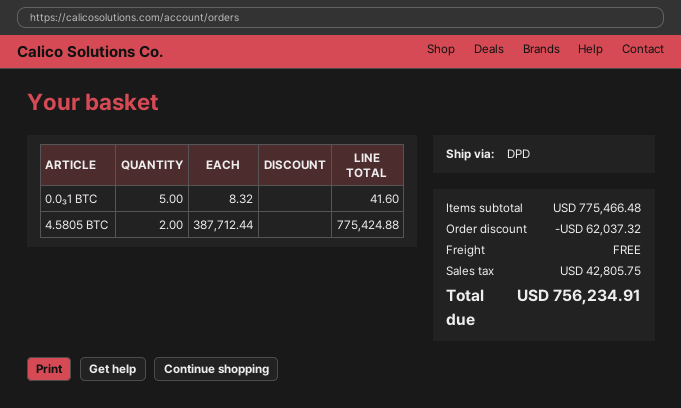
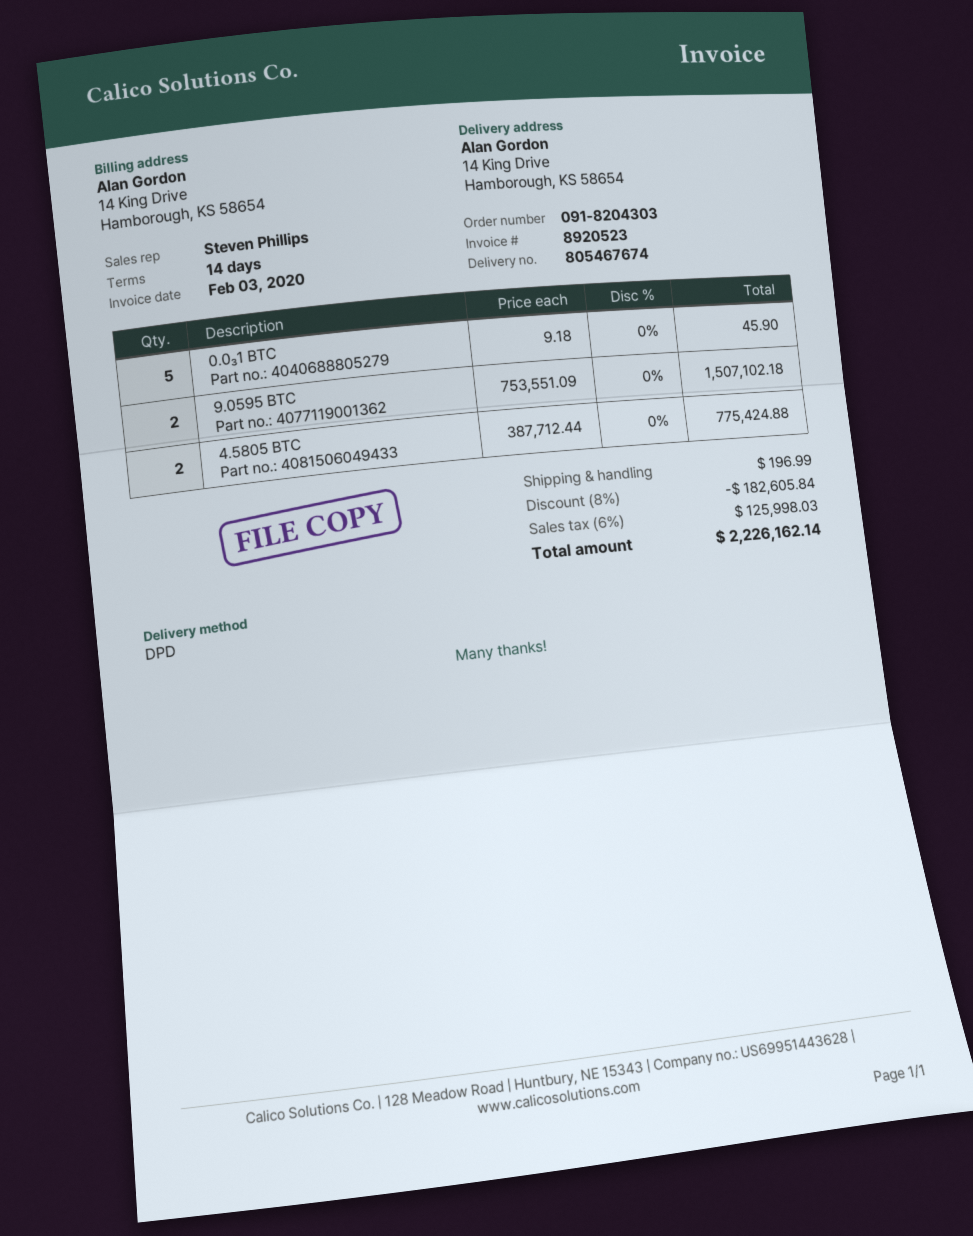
0.0₃1 BTC: 5 x 8.32 = 41.60 -> 5 x 9.18 = 45.90
9.0595 BTC: none -> 2 x 753551.09 = 1507102.18
discount: 62037.32 -> 182605.84
shipping: 0.00 -> 196.99
tax: 42805.75 -> 125998.03
total: 756234.91 -> 2226162.14

